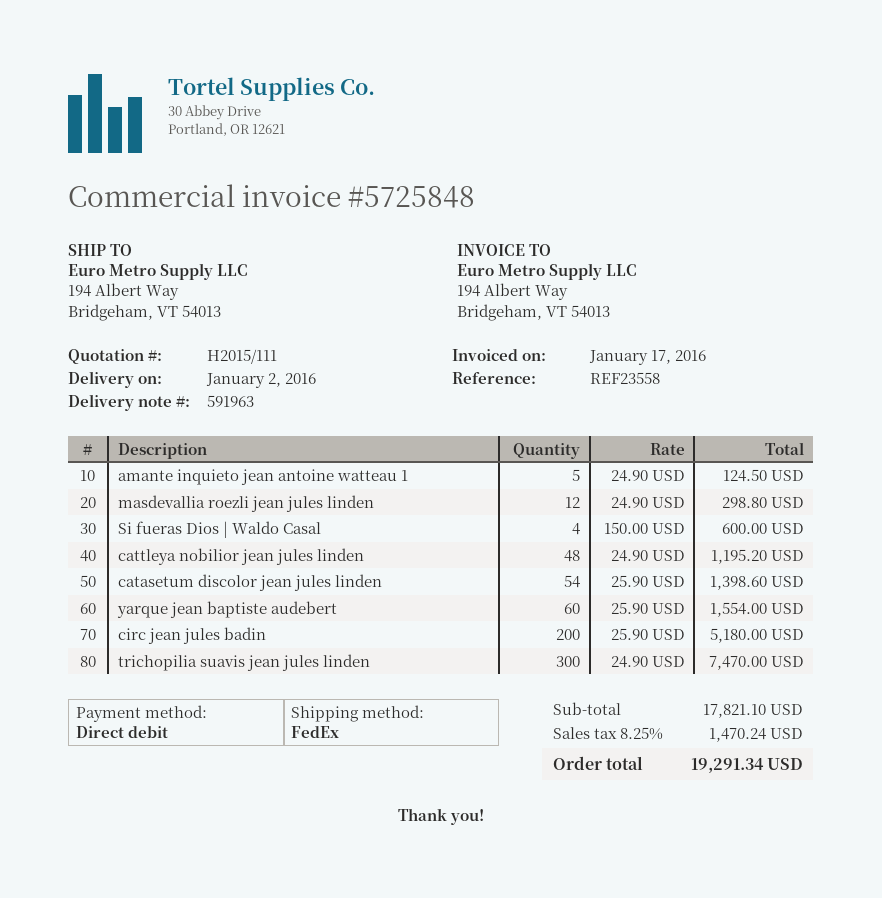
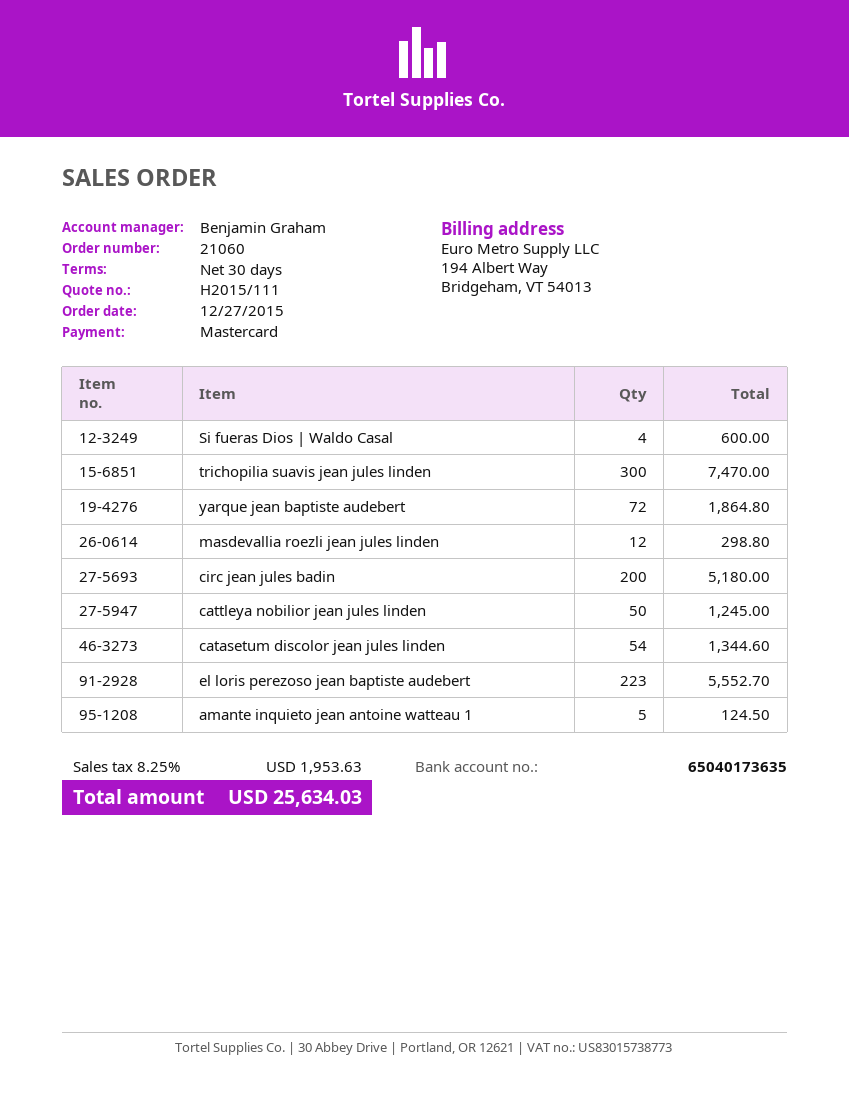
payment method: direct debit -> Mastercard
cattleya nobilior jean jules linden: 48 for 1195.20 -> 50 for 1245.00
catasetum discolor jean jules linden: 54 for 1398.60 -> 54 for 1344.60
yarque jean baptiste audebert: 60 for 1554.00 -> 72 for 1864.80
el loris perezoso jean baptiste audebert: none -> 223 for 5552.70
tax: 8.25% = 1470.24 -> 8.25% = 1953.63
total: 19291.34 -> 25634.03

